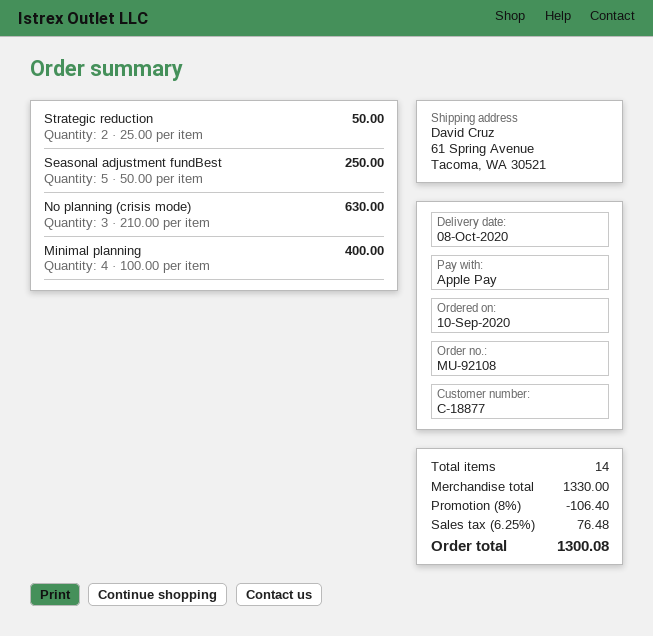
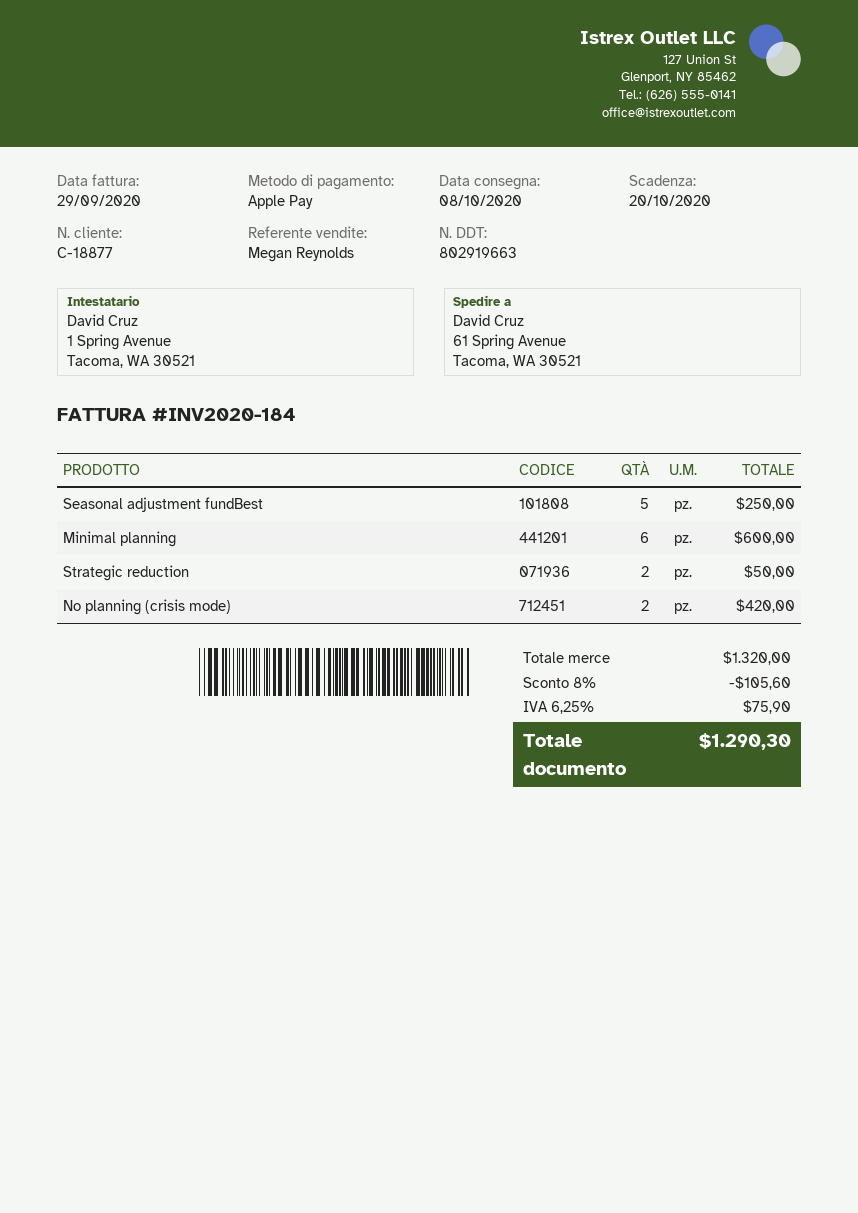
No planning (crisis mode): 3 for 630.00 -> 2 for 420.00
Minimal planning: 4 for 400.00 -> 6 for 600.00
subtotal: 1330.00 -> 1320.00
discount: 8% = 106.40 -> 8% = 105.60
tax: 6.25% = 76.48 -> 6.25% = 75.90
total: 1300.08 -> 1290.30

